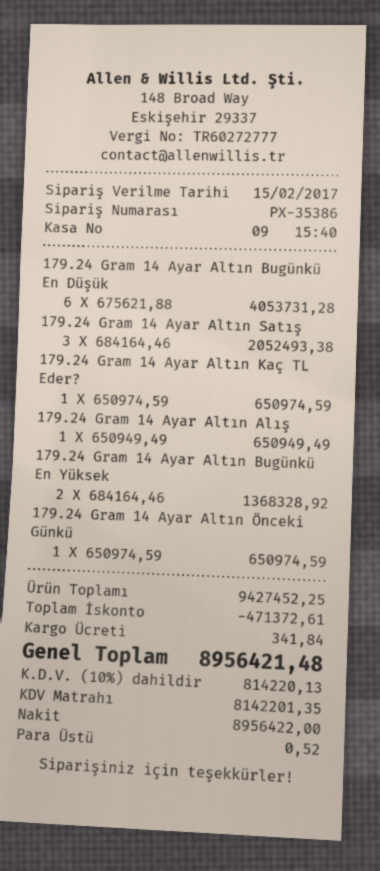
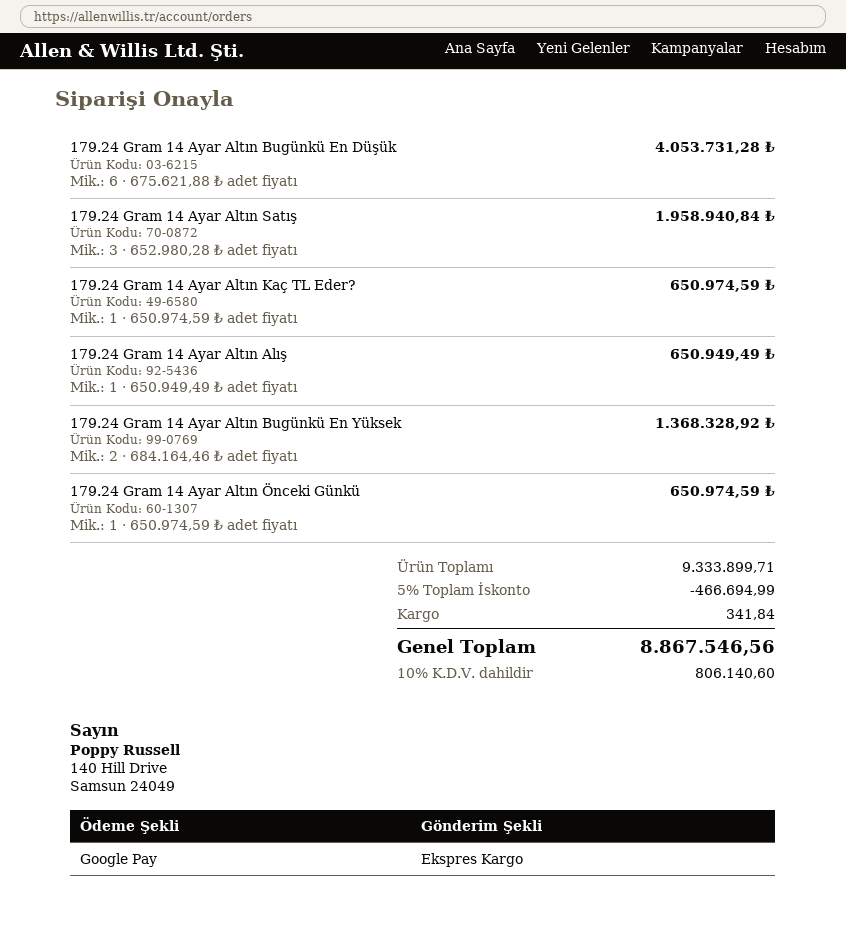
payment method: cash -> Google Pay
179.24 Gram 14 Ayar Altın Satış: 3 x 684164.46 = 2052493.38 -> 3 x 652980.28 = 1958940.84
subtotal: 9427452.25 -> 9333899.71
discount: 471372.61 -> 466694.99
tax: 10% = 814220.13 -> 10% = 806140.60
total: 8956421.48 -> 8867546.56

